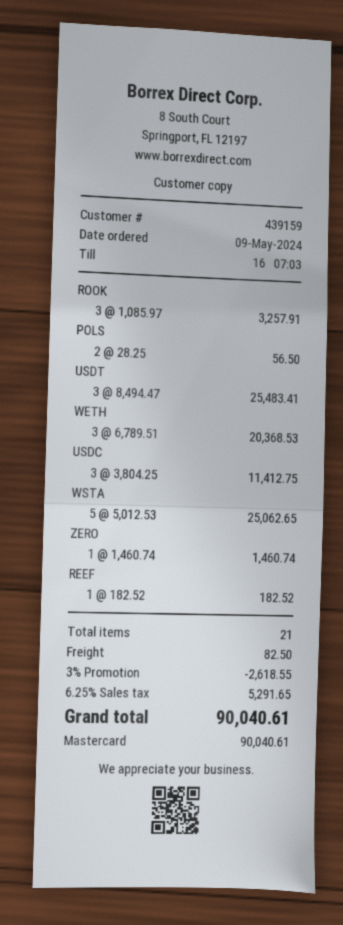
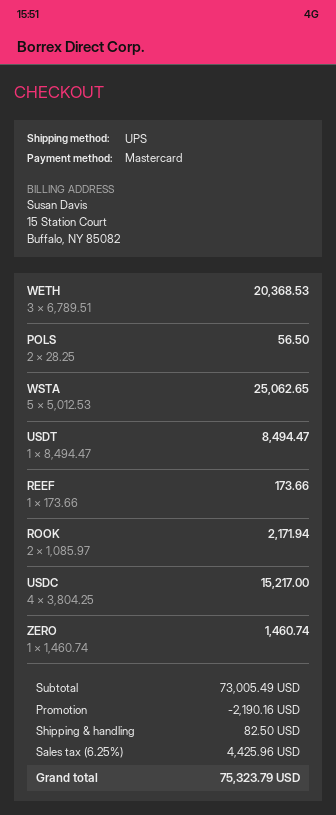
ROOK: 3 x 1085.97 = 3257.91 -> 2 x 1085.97 = 2171.94
USDT: 3 x 8494.47 = 25483.41 -> 1 x 8494.47 = 8494.47
USDC: 3 x 3804.25 = 11412.75 -> 4 x 3804.25 = 15217.00
REEF: 1 x 182.52 = 182.52 -> 1 x 173.66 = 173.66
discount: 2618.55 -> 2190.16
tax: 6.25% = 5291.65 -> 6.25% = 4425.96
total: 90040.61 -> 75323.79

